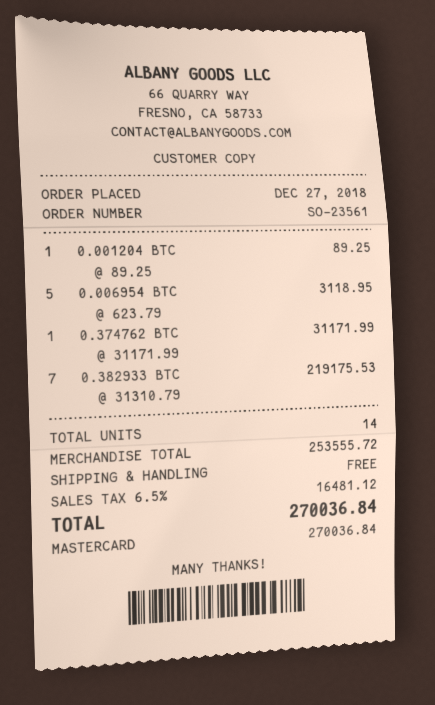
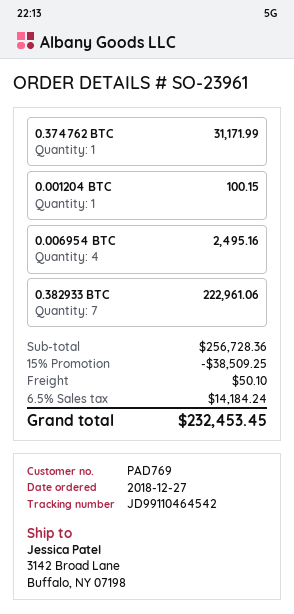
order number: SO-23561 -> SO-23961
0.001204 BTC: 1 for 89.25 -> 1 for 100.15
0.006954 BTC: 5 for 3118.95 -> 4 for 2495.16
0.382933 BTC: 7 for 219175.53 -> 7 for 222961.06
subtotal: 253555.72 -> 256728.36
discount: none -> 15% = 38509.25
shipping: 0.00 -> 50.10
tax: 6.5% = 16481.12 -> 6.5% = 14184.24
total: 270036.84 -> 232453.45

